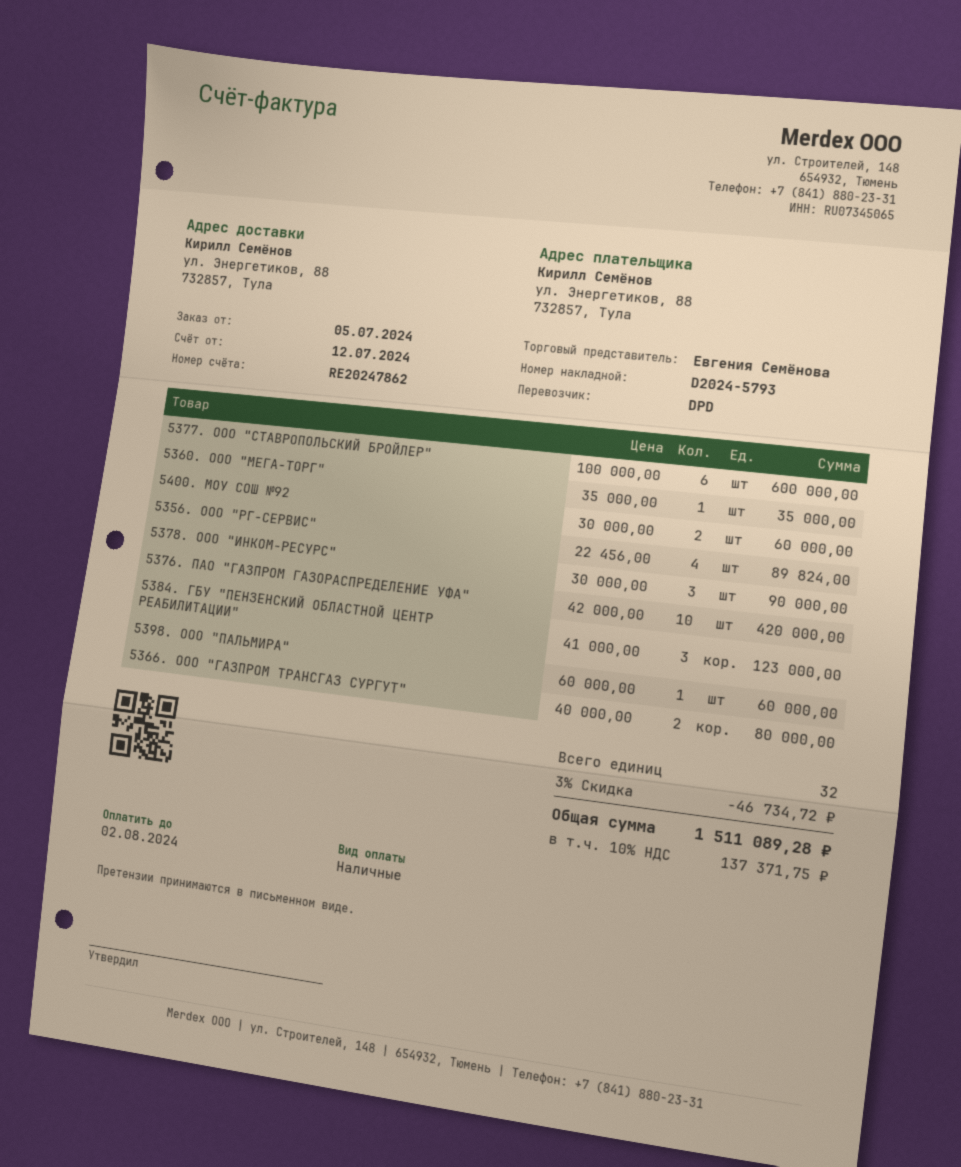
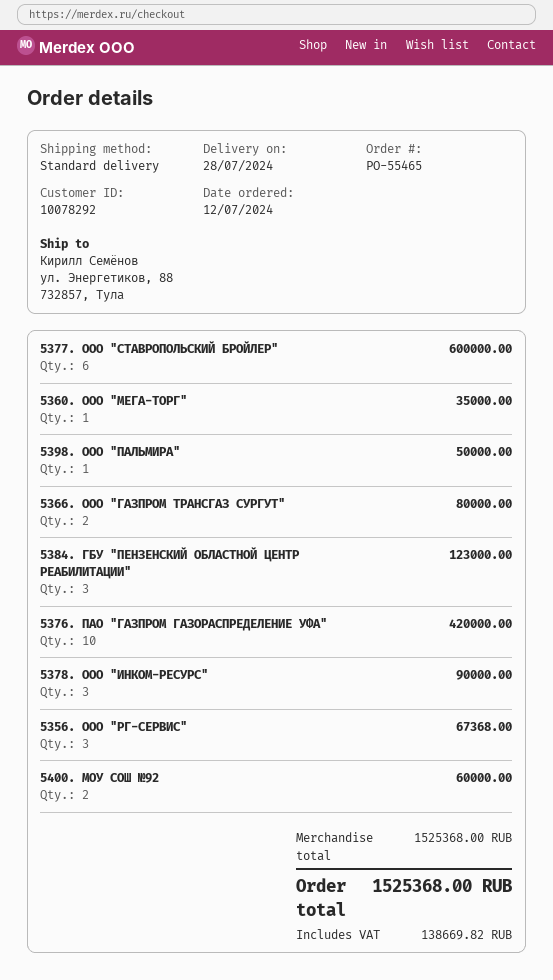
order date: 2024-07-05 -> 2024-07-12
shipping method: DPD -> standard
5356. ООО "РГ-СЕРВИС": 4 for 89824.00 -> 3 for 67368.00
5398. ООО "ПАЛЬМИРА": 1 for 60000.00 -> 1 for 50000.00
discount: 3% = 46734.72 -> none
tax: 137371.75 -> 138669.82
total: 1511089.28 -> 1525368.00

